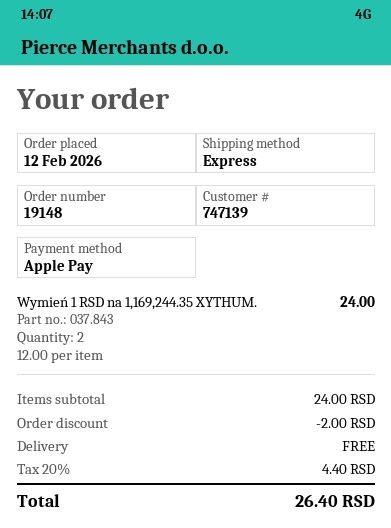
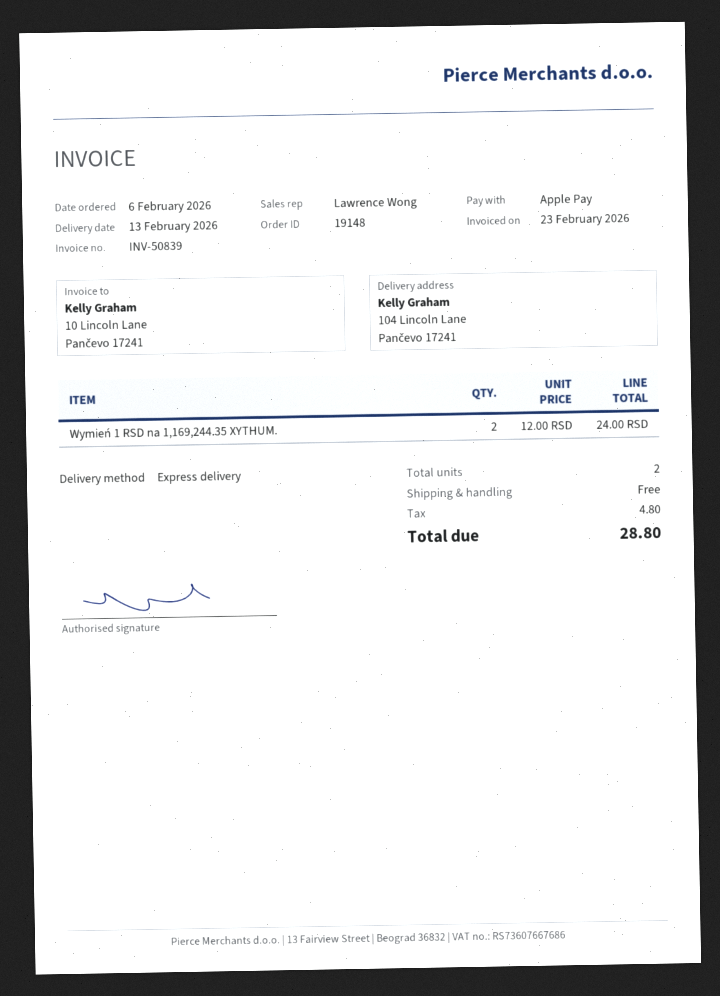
order date: 2026-02-12 -> 2026-02-06
discount: 2.00 -> none
tax: 4.40 -> 4.80
total: 26.40 -> 28.80

